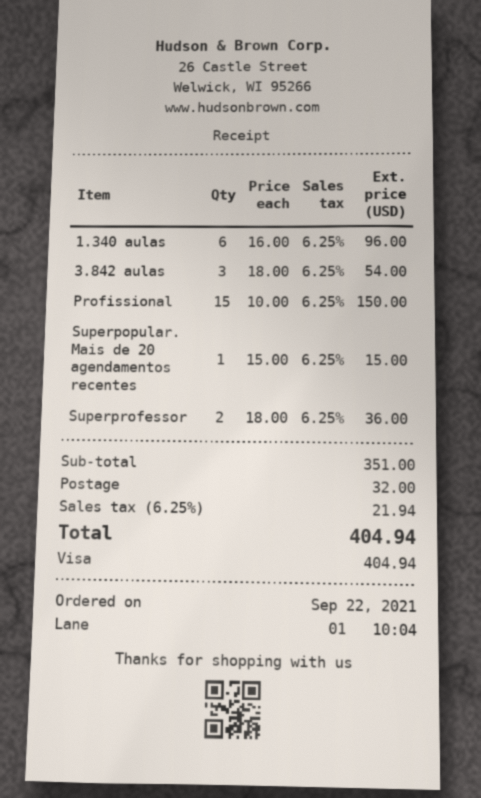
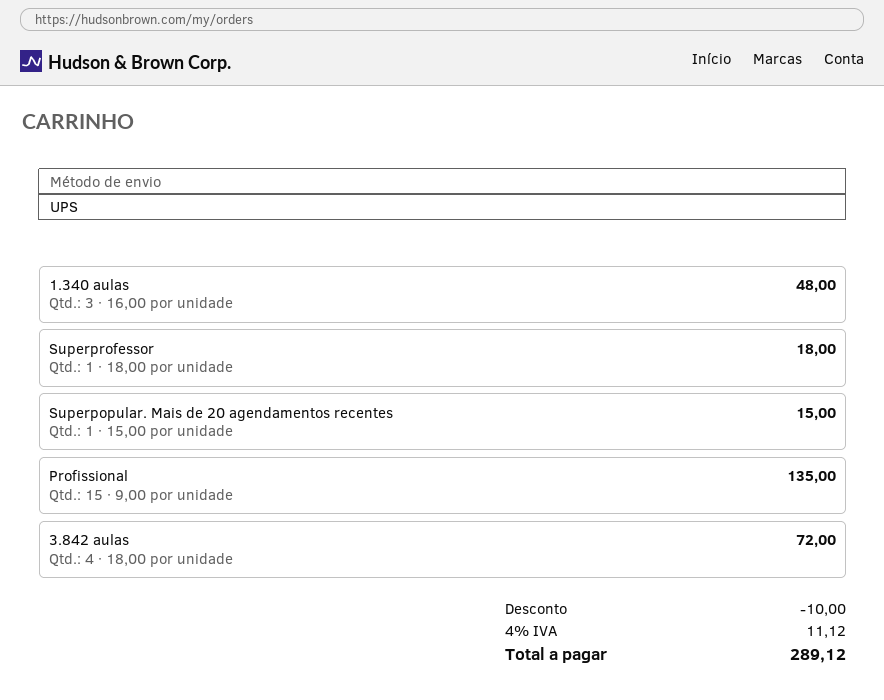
1.340 aulas: 6 x 16.00 = 96.00 -> 3 x 16.00 = 48.00
3.842 aulas: 3 x 18.00 = 54.00 -> 4 x 18.00 = 72.00
Profissional: 15 x 10.00 = 150.00 -> 15 x 9.00 = 135.00
Superprofessor: 2 x 18.00 = 36.00 -> 1 x 18.00 = 18.00
discount: none -> 10.00
shipping: 32.00 -> none
tax: 6.25% = 21.94 -> 4% = 11.12
total: 404.94 -> 289.12

